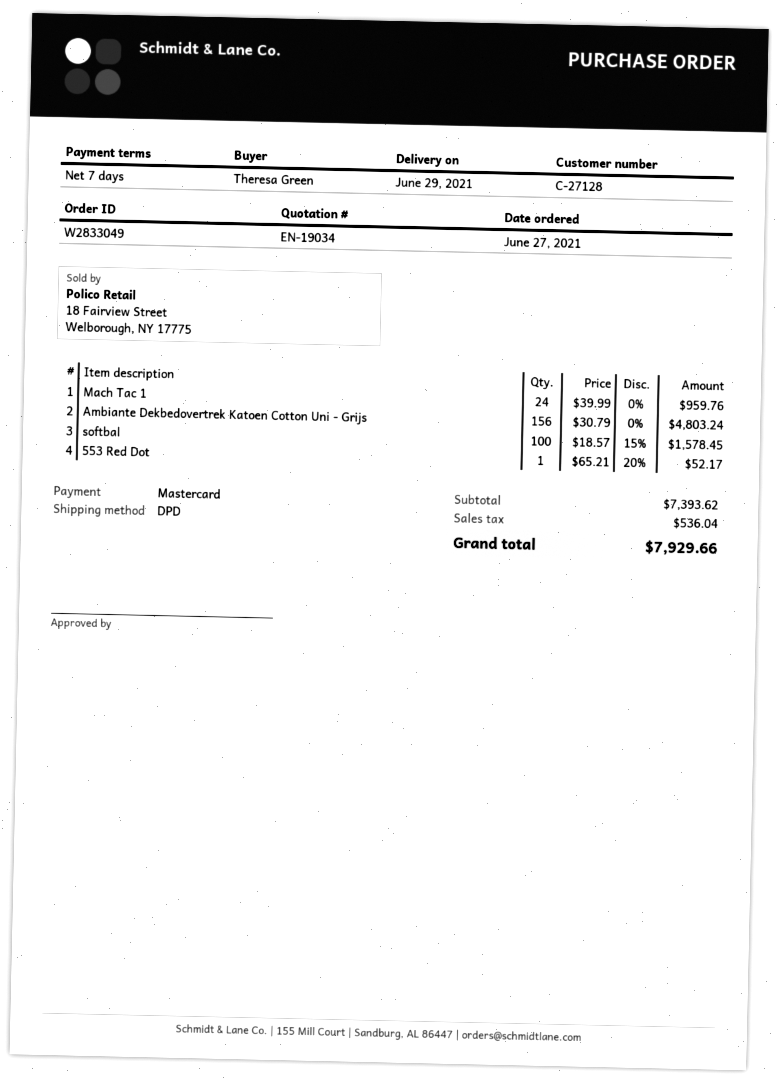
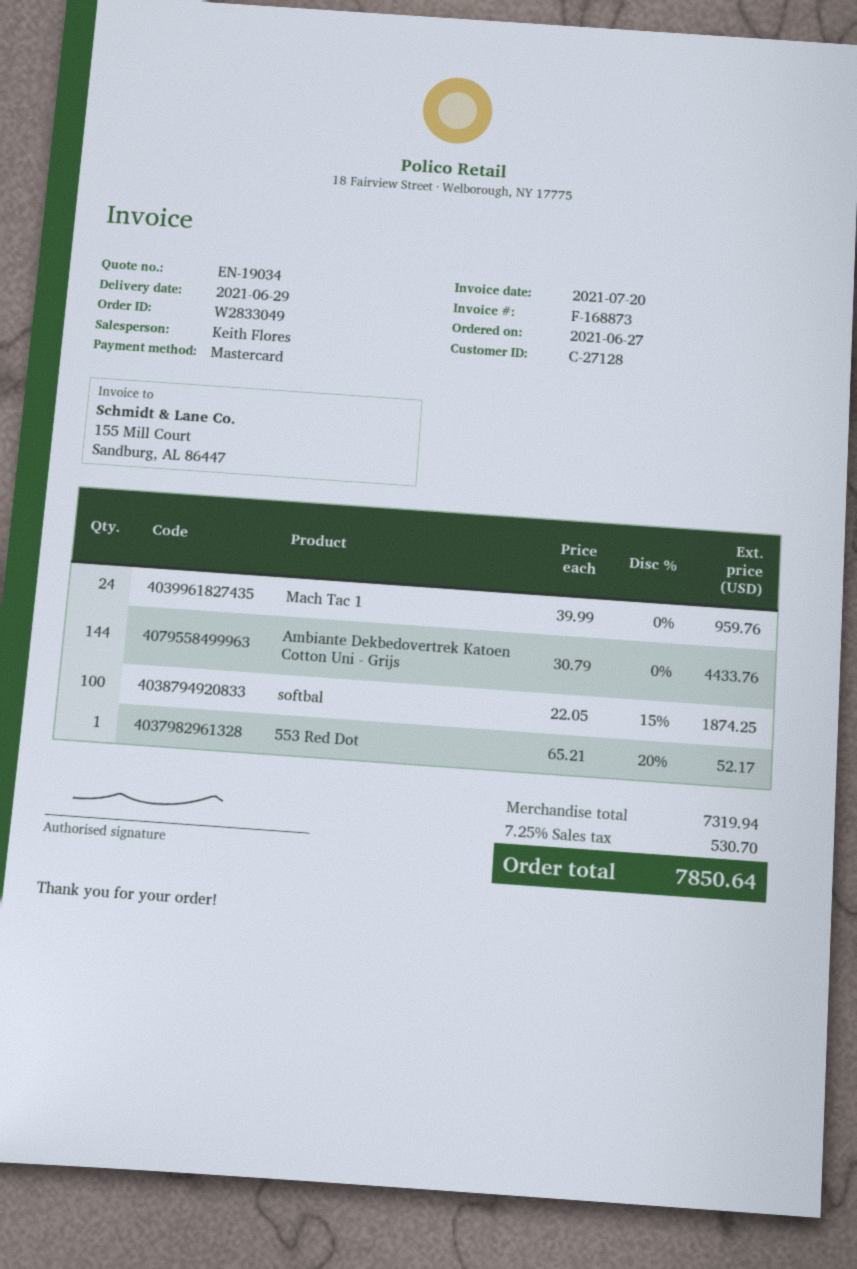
Ambiante Dekbedovertrek Katoen Cotton Uni - Grijs: 156 x 30.79 = 4803.24 -> 144 x 30.79 = 4433.76
softbal: 100 x 18.57 - 15% = 1578.45 -> 100 x 22.05 - 15% = 1874.25
subtotal: 7393.62 -> 7319.94
tax: 536.04 -> 530.70
total: 7929.66 -> 7850.64

